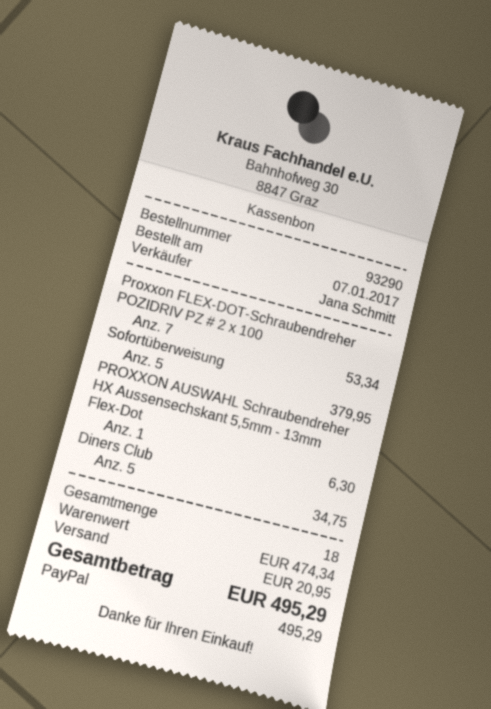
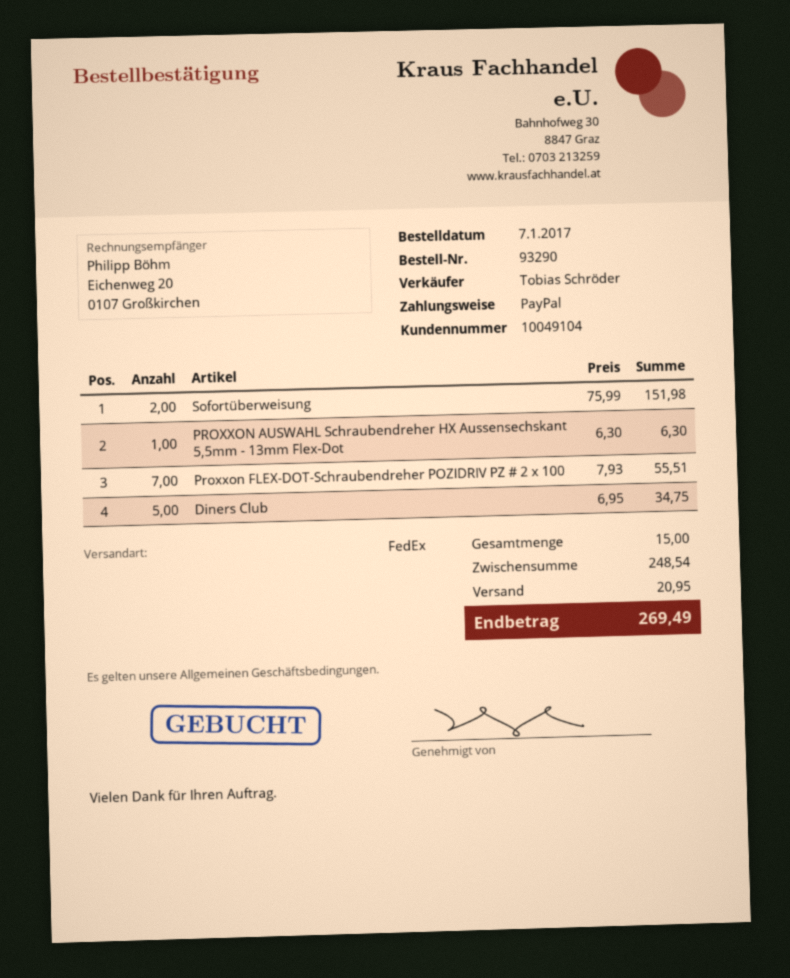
sales rep: Jana Schmitt -> Tobias Schröder
Proxxon FLEX-DOT-Schraubendreher POZIDRIV PZ # 2 x 100: 7 for 53.34 -> 7 for 55.51
Sofortüberweisung: 5 for 379.95 -> 2 for 151.98
total quantity: 18 -> 15
subtotal: 474.34 -> 248.54
total: 495.29 -> 269.49

